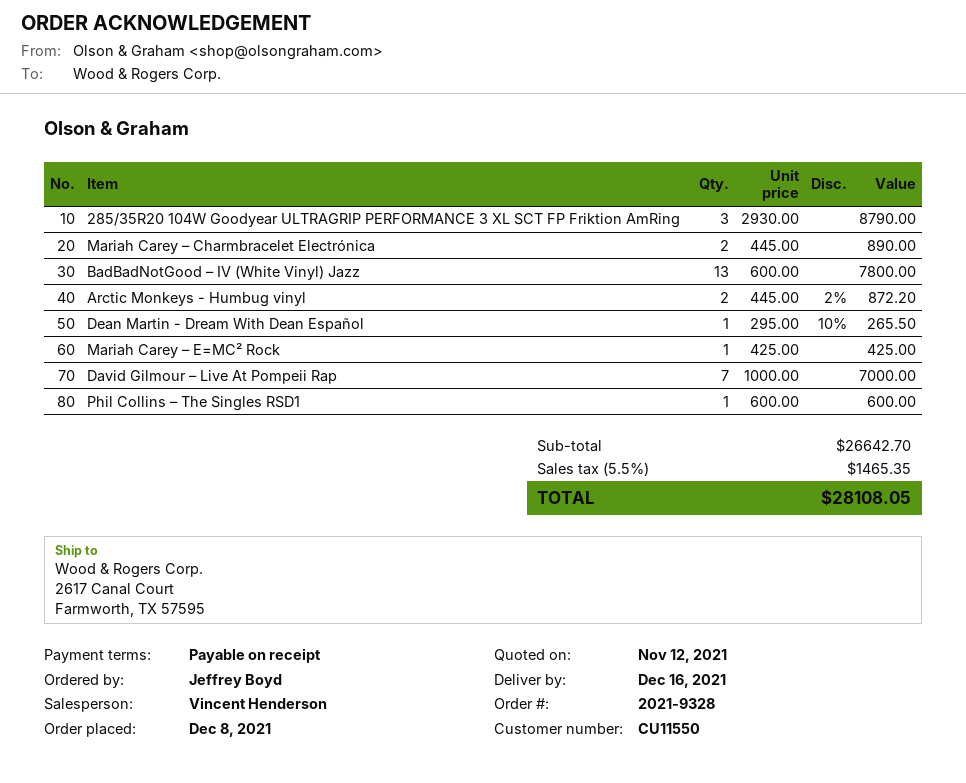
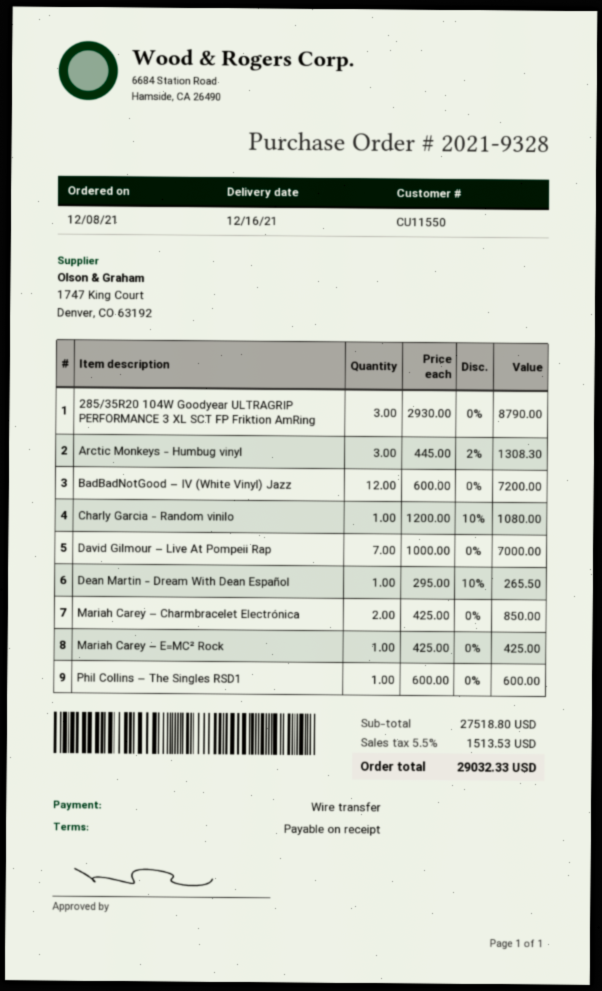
Mariah Carey – Charmbracelet Electrónica: 2 x 445.00 = 890.00 -> 2 x 425.00 = 850.00
BadBadNotGood – IV (White Vinyl) Jazz: 13 x 600.00 = 7800.00 -> 12 x 600.00 = 7200.00
Arctic Monkeys - Humbug vinyl: 2 x 445.00 - 2% = 872.20 -> 3 x 445.00 - 2% = 1308.30
Charly Garcia - Random vinilo: none -> 1 x 1200.00 - 10% = 1080.00
subtotal: 26642.70 -> 27518.80
tax: 5.5% = 1465.35 -> 5.5% = 1513.53
total: 28108.05 -> 29032.33

